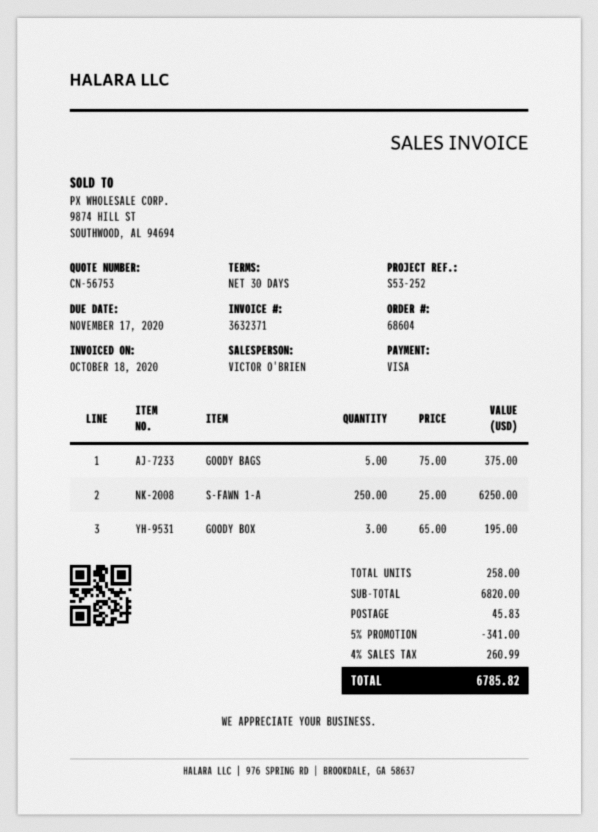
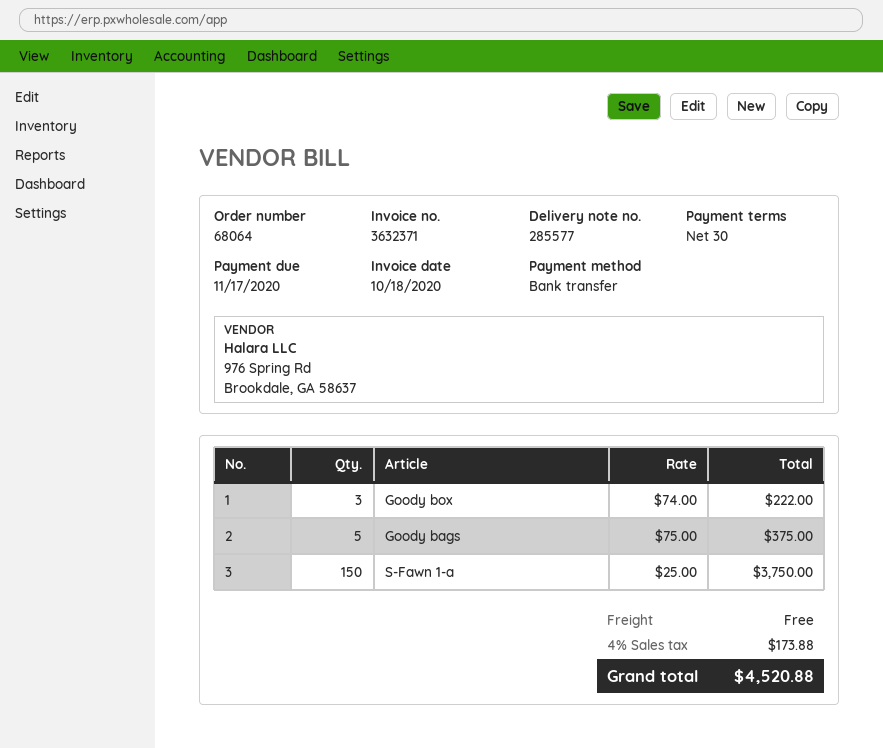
order number: 68604 -> 68064
payment method: Visa -> bank transfer
S-FAWN 1-A: 250 x 25.00 = 6250.00 -> 150 x 25.00 = 3750.00
GOODY BOX: 3 x 65.00 = 195.00 -> 3 x 74.00 = 222.00
discount: 5% = 341.00 -> none
shipping: 45.83 -> 0.00
tax: 4% = 260.99 -> 4% = 173.88
total: 6785.82 -> 4520.88

